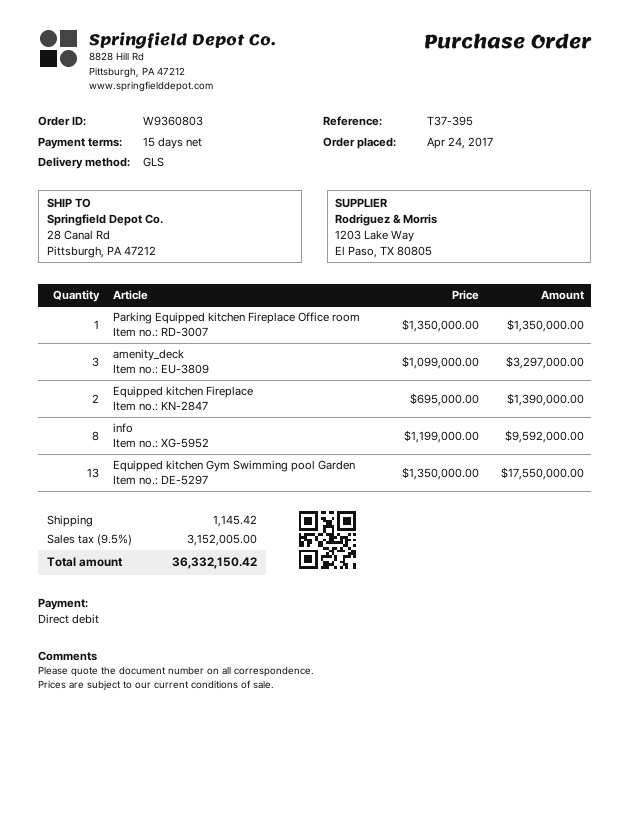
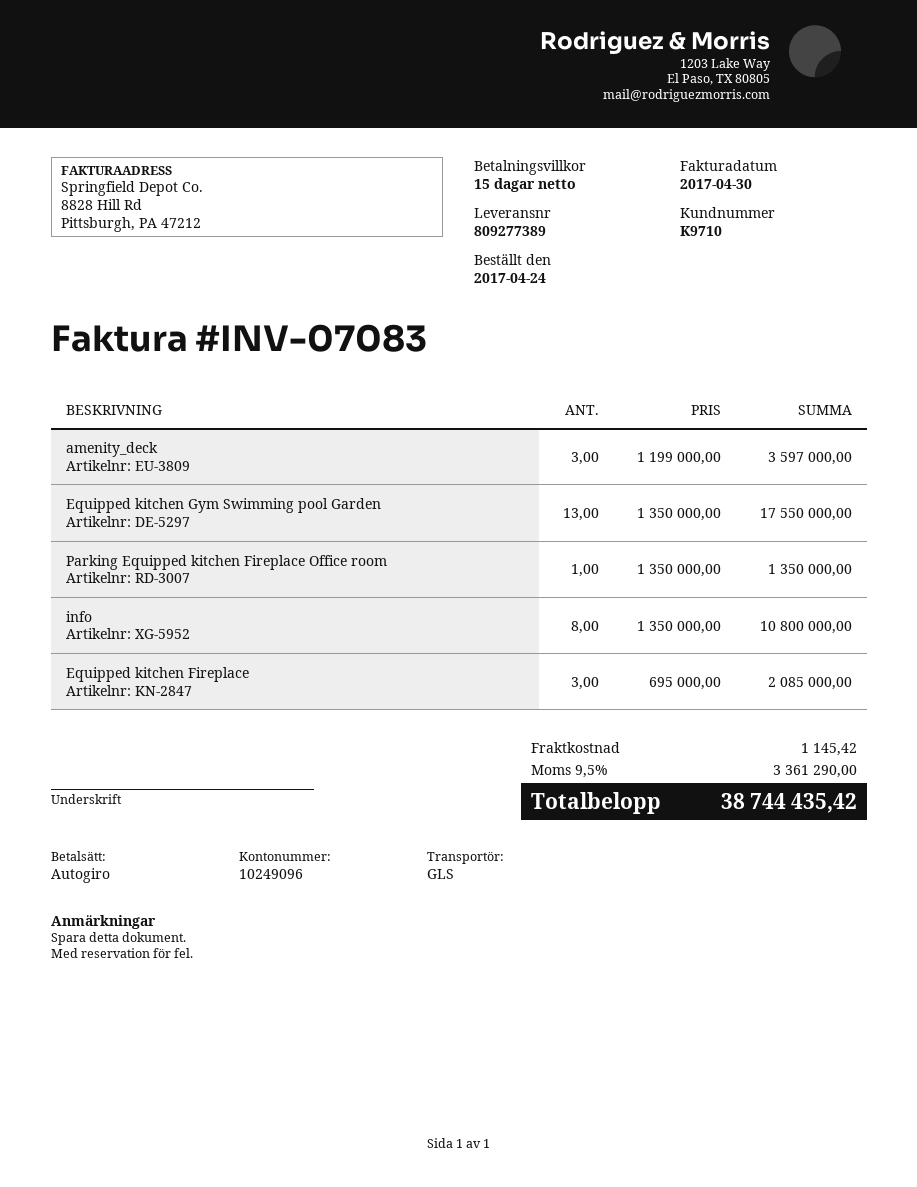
amenity_deck: 3 x 1099000.00 = 3297000.00 -> 3 x 1199000.00 = 3597000.00
Equipped kitchen Fireplace: 2 x 695000.00 = 1390000.00 -> 3 x 695000.00 = 2085000.00
info: 8 x 1199000.00 = 9592000.00 -> 8 x 1350000.00 = 10800000.00
tax: 9.5% = 3152005.00 -> 9.5% = 3361290.00
total: 36332150.42 -> 38744435.42

